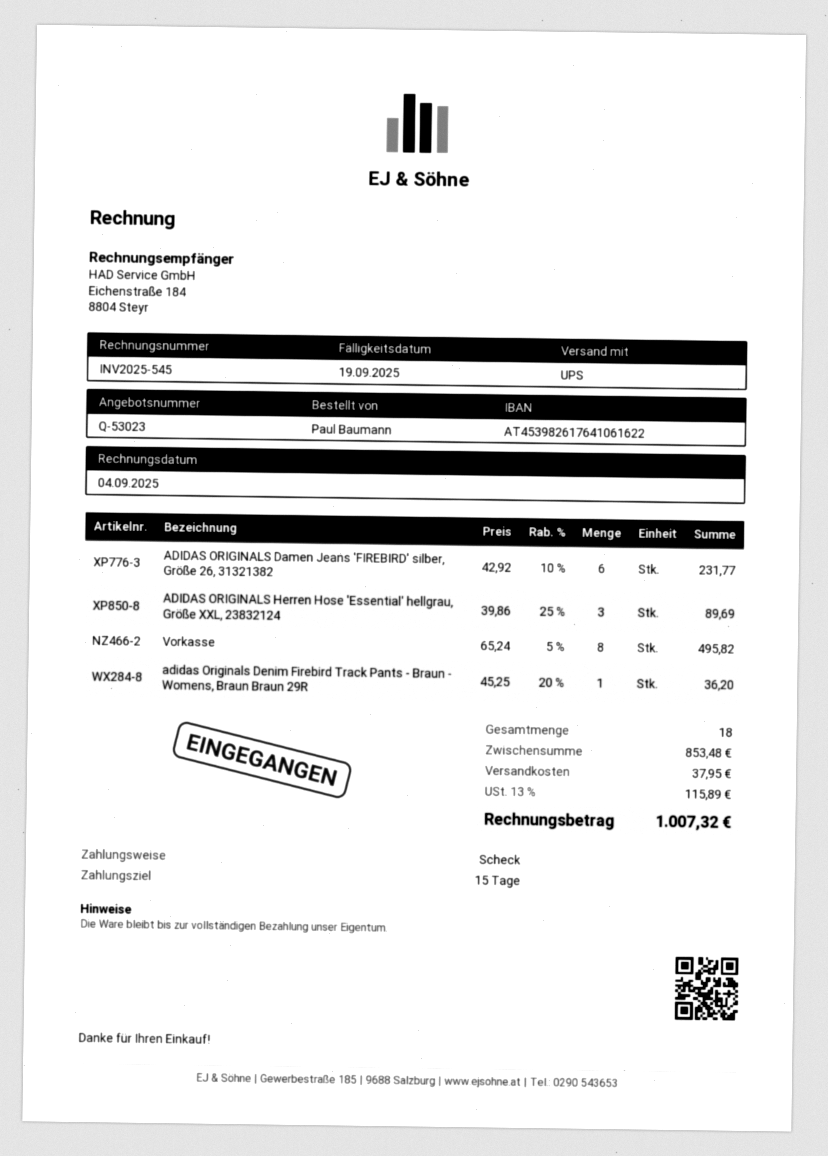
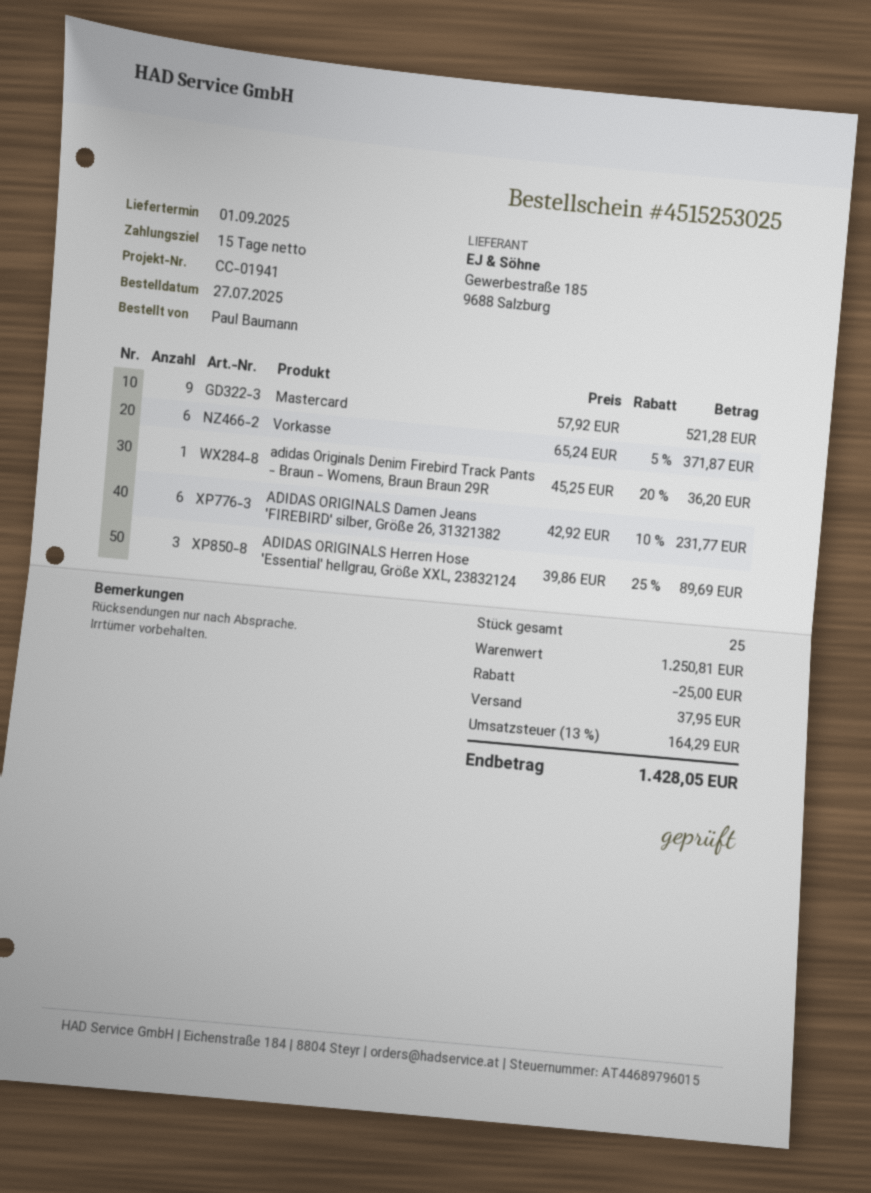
Vorkasse: 8 x 65.24 - 5% = 495.82 -> 6 x 65.24 - 5% = 371.87
Mastercard: none -> 9 x 57.92 = 521.28
total quantity: 18 -> 25
subtotal: 853.48 -> 1250.81
discount: none -> 25.00
tax: 13% = 115.89 -> 13% = 164.29
total: 1007.32 -> 1428.05

